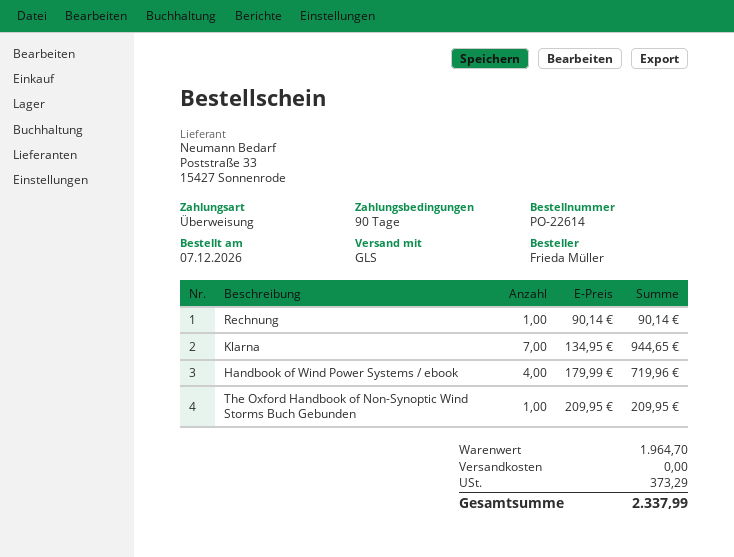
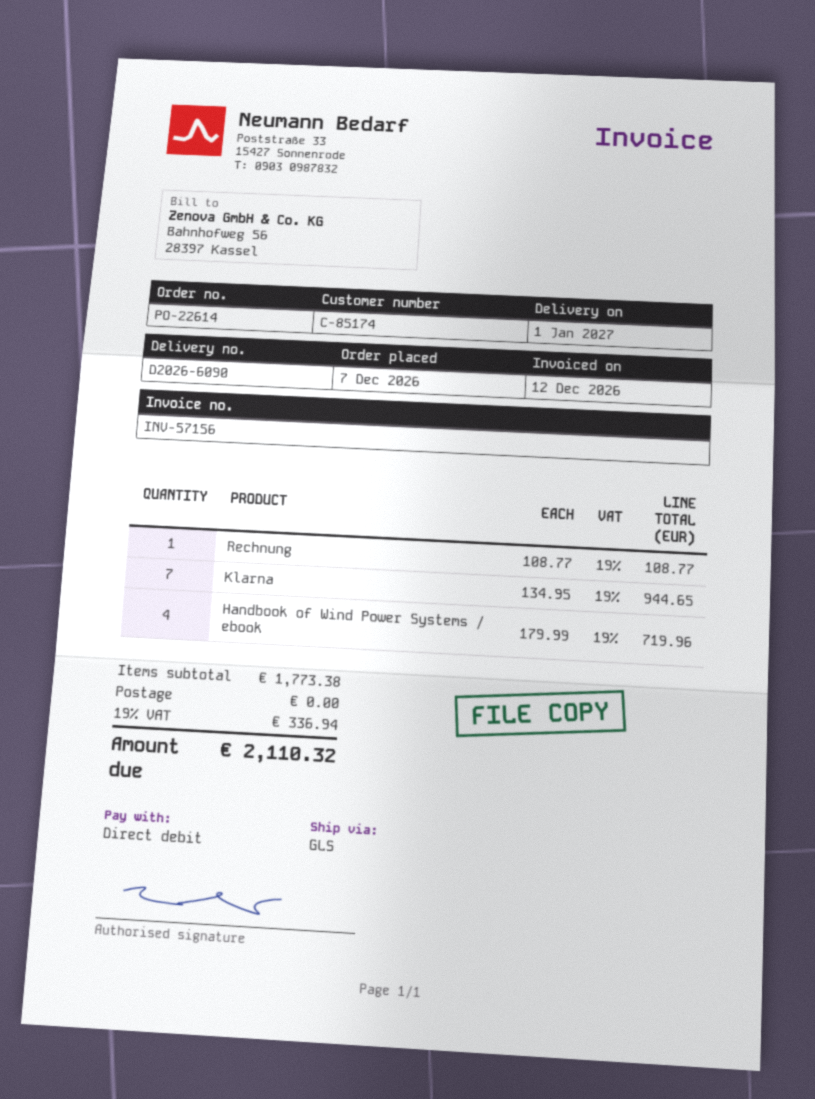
payment method: bank transfer -> direct debit
Rechnung: 1 x 90.14 = 90.14 -> 1 x 108.77 = 108.77
The Oxford Handbook of Non-Synoptic Wind Storms Buch Gebunden: 1 x 209.95 = 209.95 -> none
subtotal: 1964.70 -> 1773.38
tax: 373.29 -> 336.94
total: 2337.99 -> 2110.32

